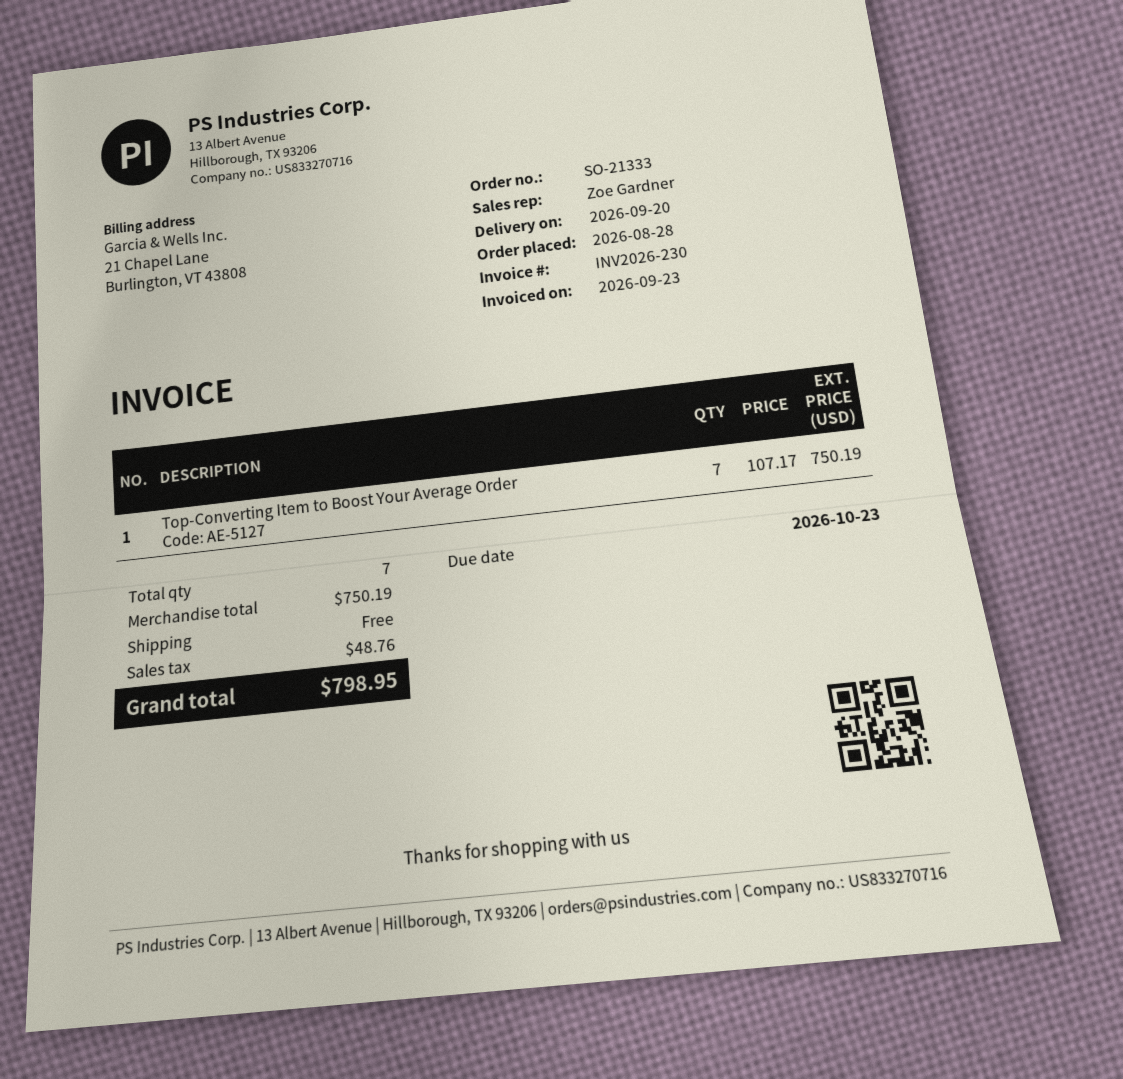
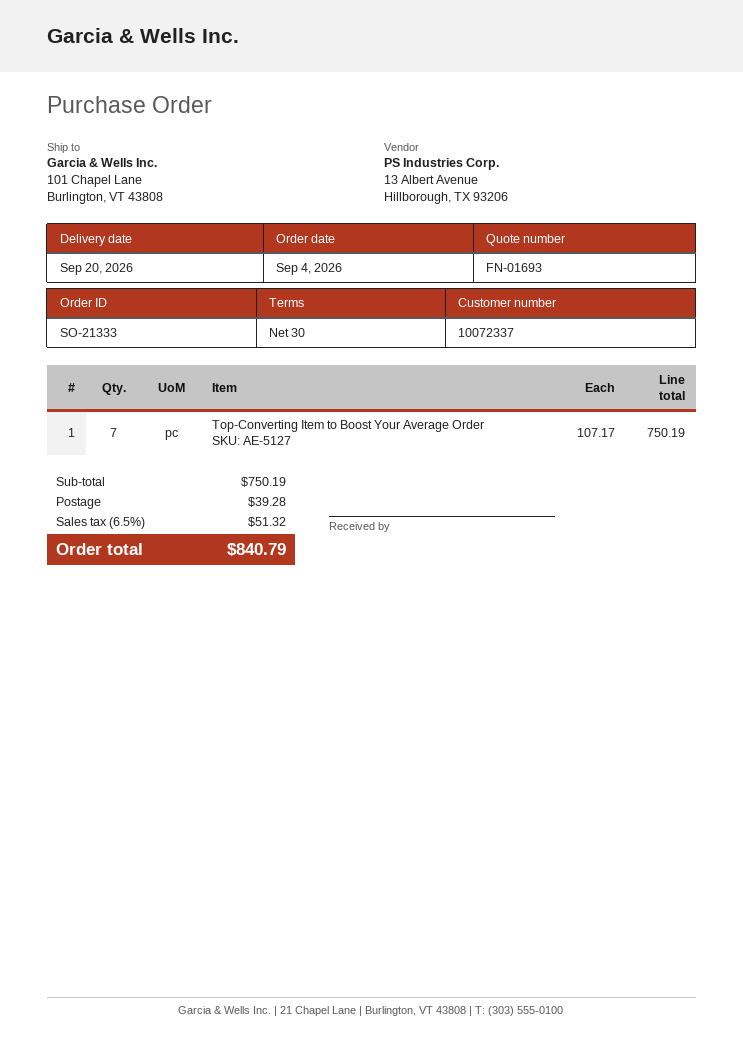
order date: 2026-08-28 -> 2026-09-04
shipping: 0.00 -> 39.28
tax: 48.76 -> 51.32
total: 798.95 -> 840.79

